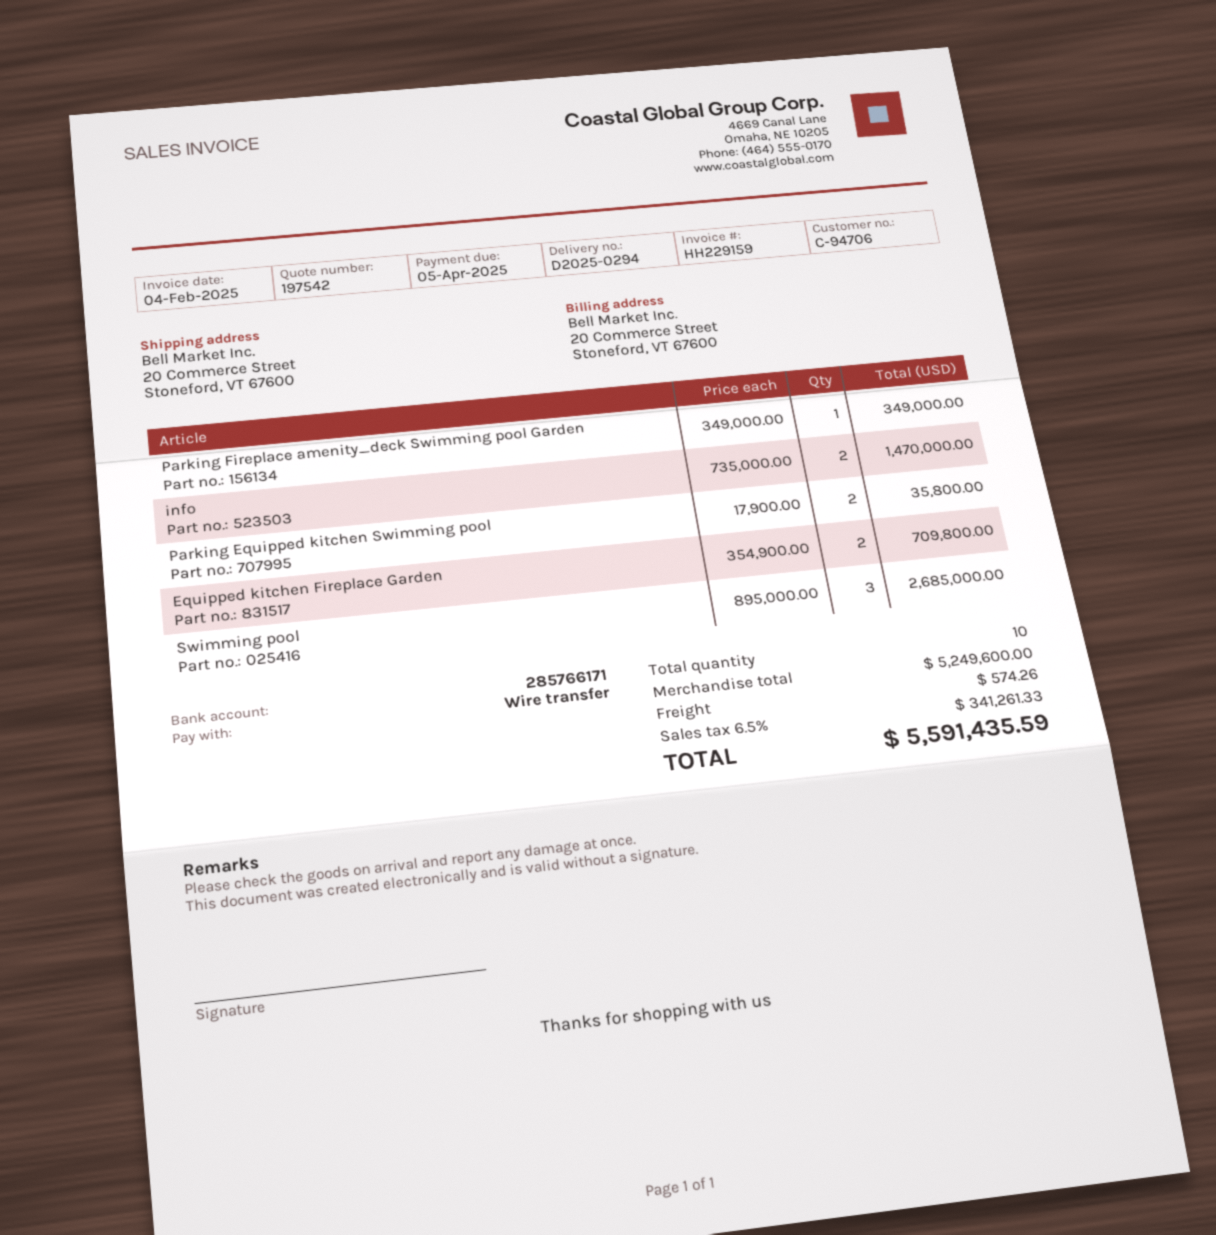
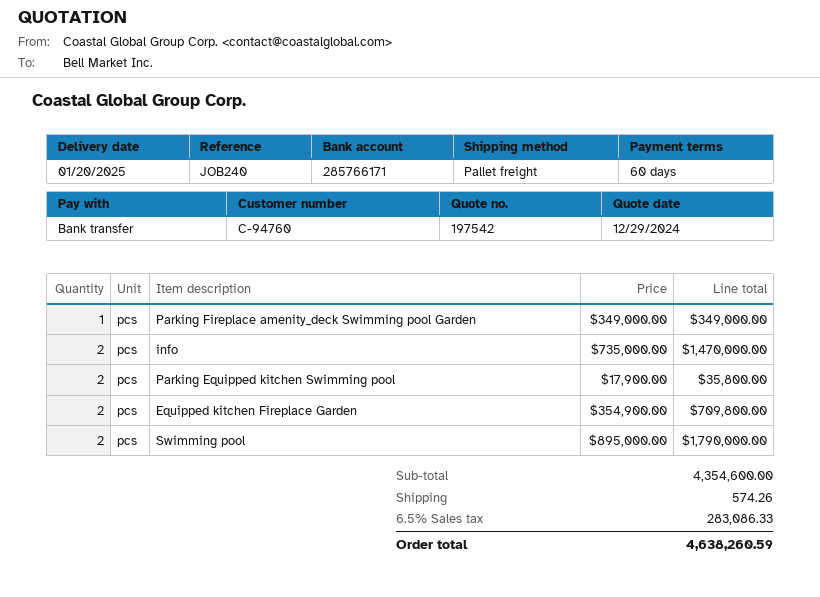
customer number: C-94706 -> C-94760
Swimming pool: 3 x 895000.00 = 2685000.00 -> 2 x 895000.00 = 1790000.00
subtotal: 5249600.00 -> 4354600.00
tax: 6.5% = 341261.33 -> 6.5% = 283086.33
total: 5591435.59 -> 4638260.59

